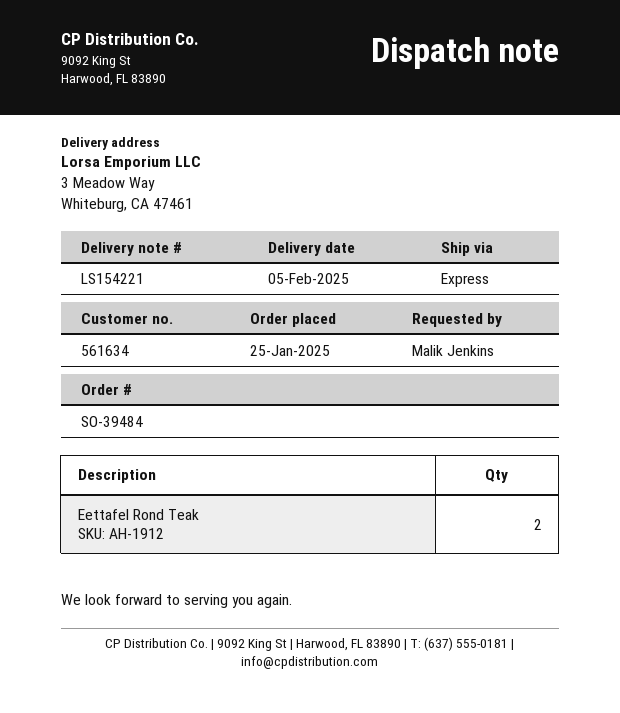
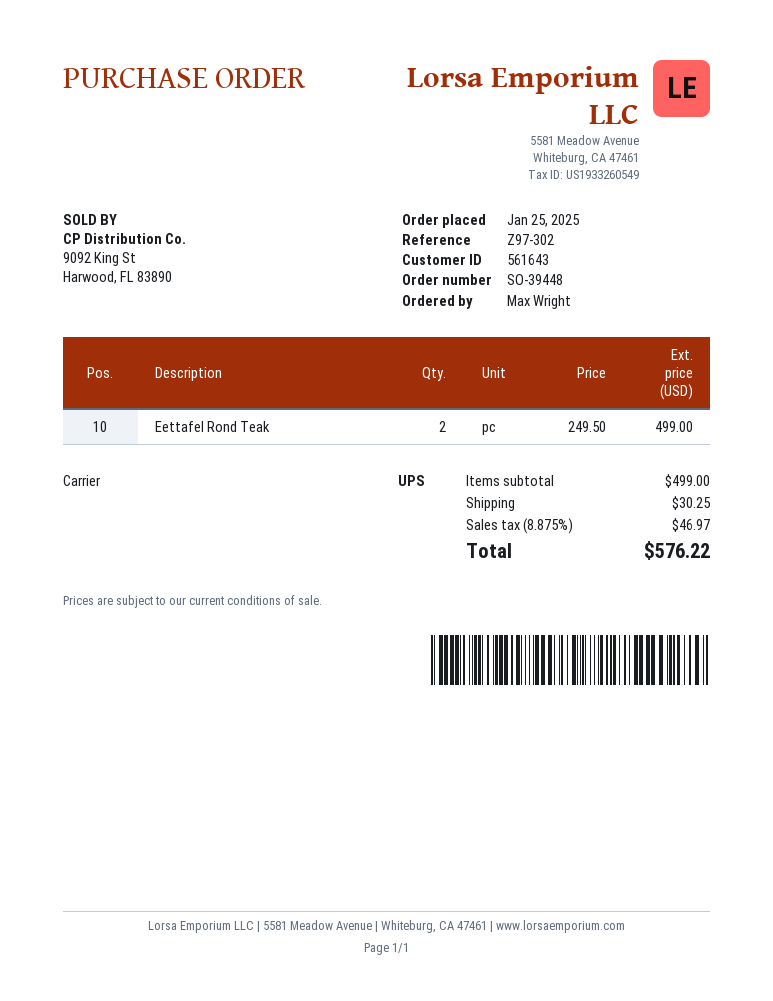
order number: SO-39484 -> SO-39448
customer number: 561634 -> 561643
ordered by: Malik Jenkins -> Max Wright
shipping method: express -> UPS

